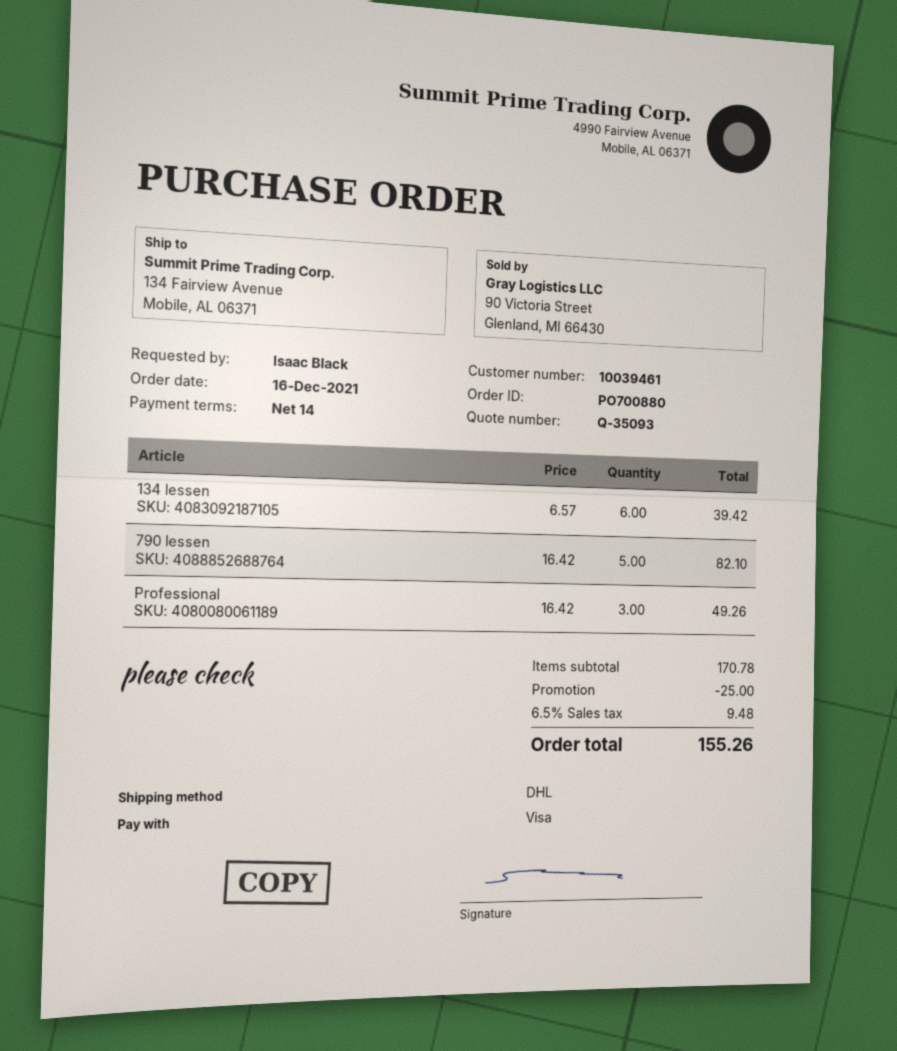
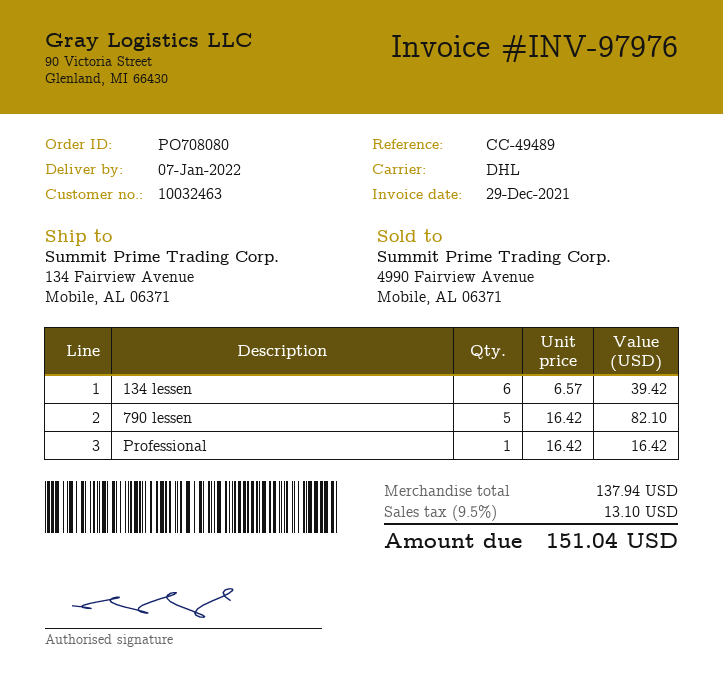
order number: PO700880 -> PO708080
customer number: 10039461 -> 10032463
Professional: 3 x 16.42 = 49.26 -> 1 x 16.42 = 16.42
subtotal: 170.78 -> 137.94
discount: 25.00 -> none
tax: 6.5% = 9.48 -> 9.5% = 13.10
total: 155.26 -> 151.04

